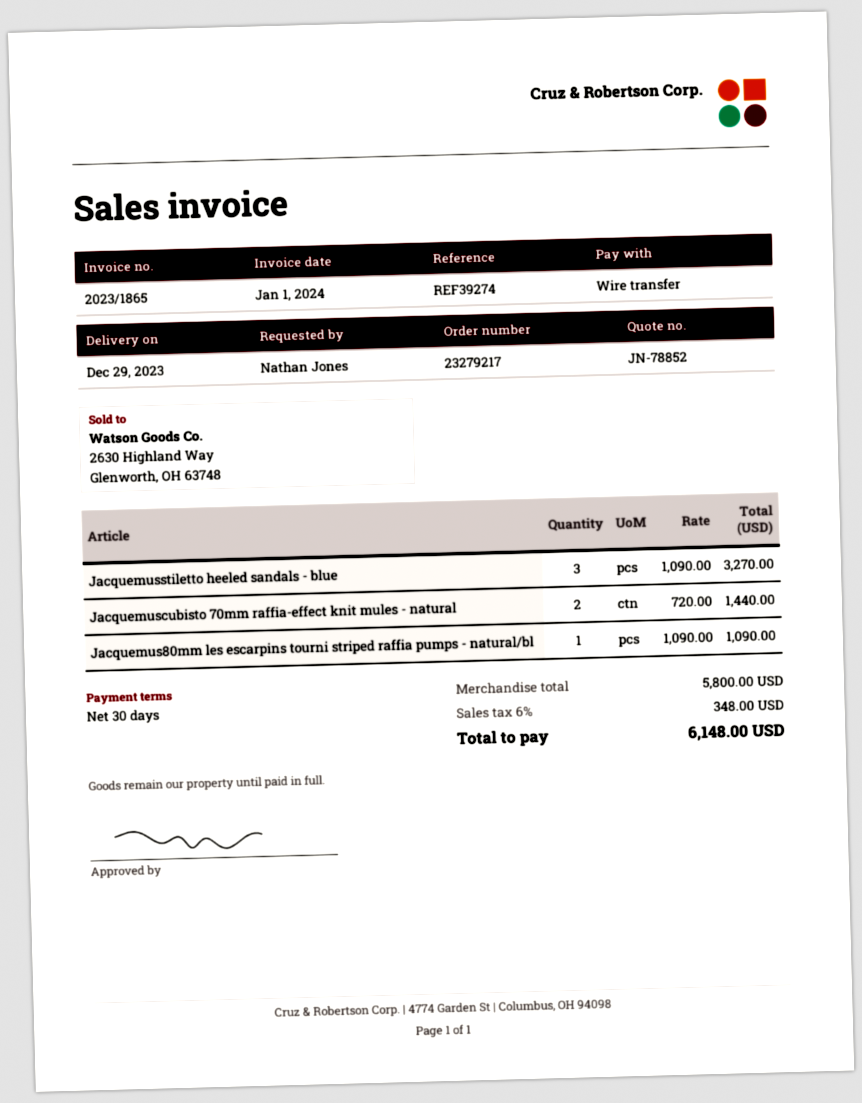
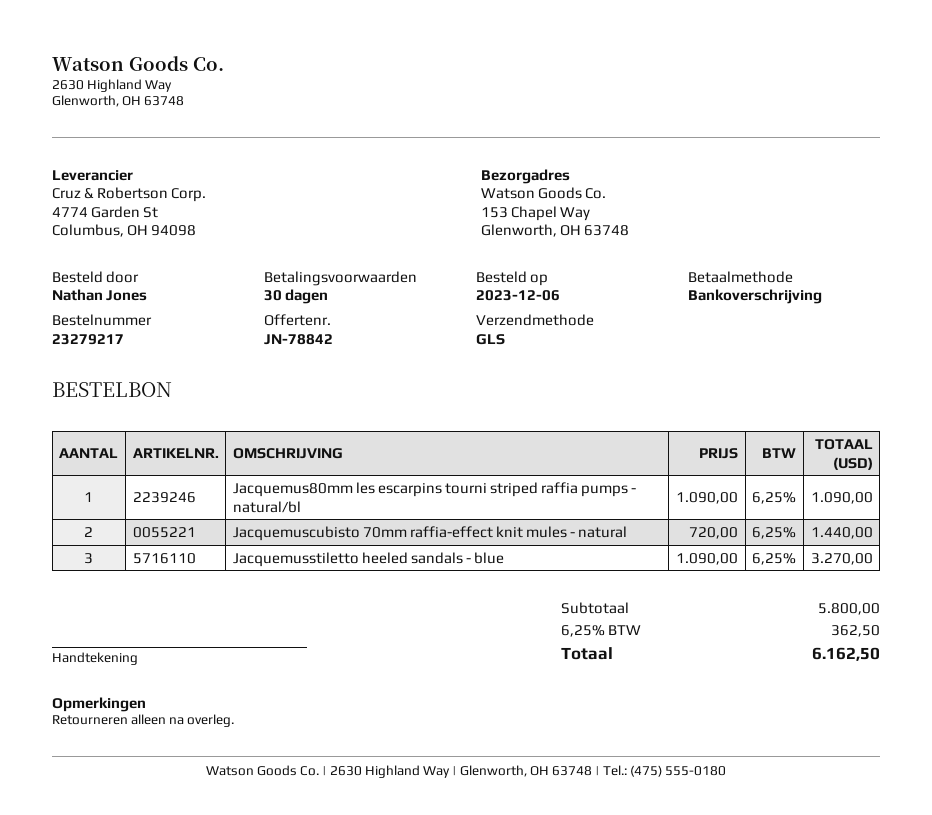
quote number: JN-78852 -> JN-78842
tax: 6% = 348.00 -> 6.25% = 362.50
total: 6148.00 -> 6162.50

